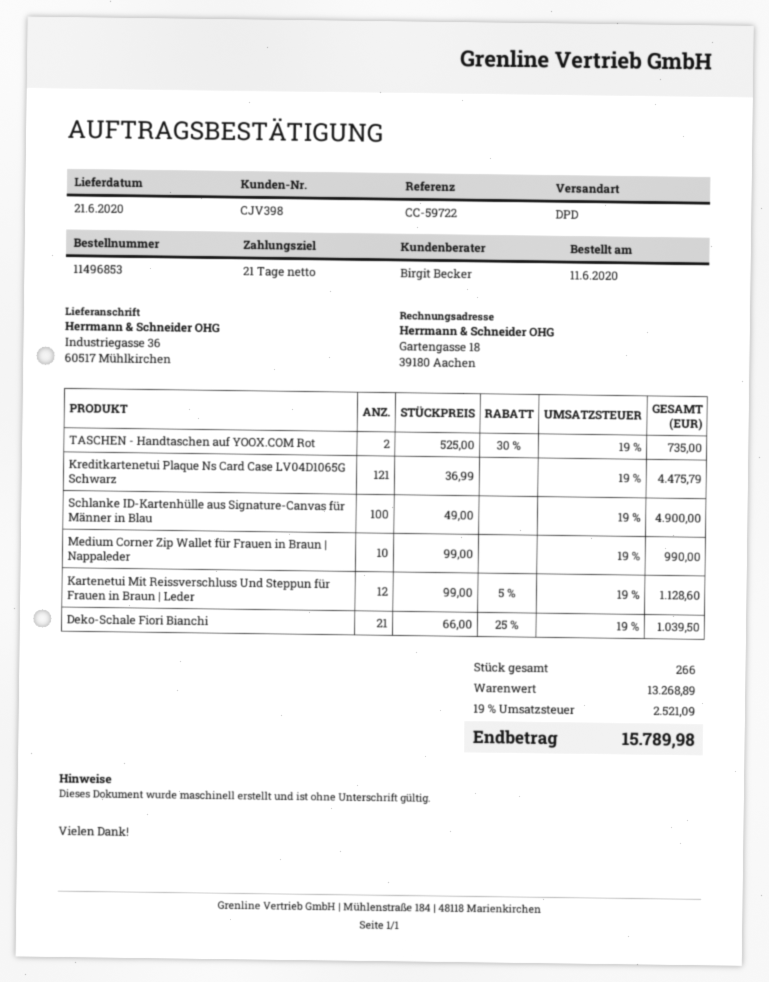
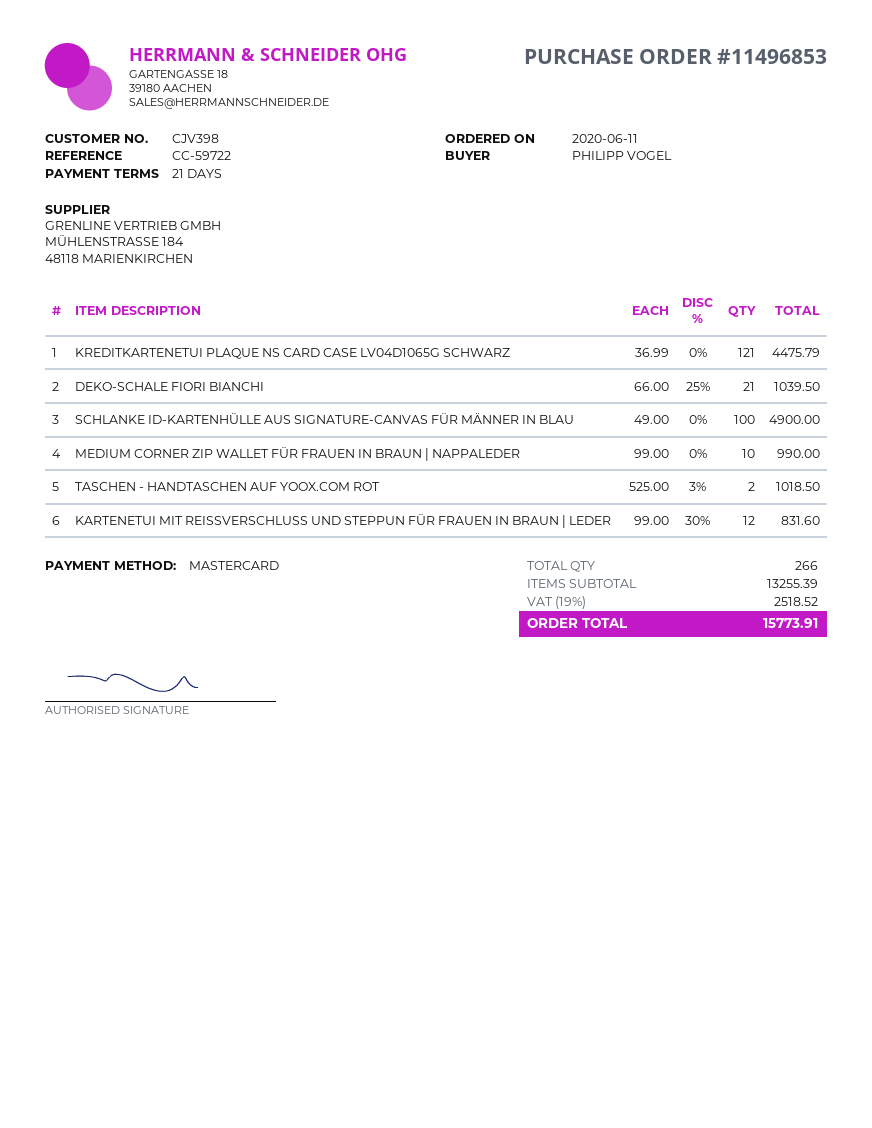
TASCHEN - Handtaschen auf YOOX.COM Rot: 2 x 525.00 - 30% = 735.00 -> 2 x 525.00 - 3% = 1018.50
Kartenetui Mit Reissverschluss Und Steppun für Frauen in Braun | Leder: 12 x 99.00 - 5% = 1128.60 -> 12 x 99.00 - 30% = 831.60
subtotal: 13268.89 -> 13255.39
tax: 19% = 2521.09 -> 19% = 2518.52
total: 15789.98 -> 15773.91

